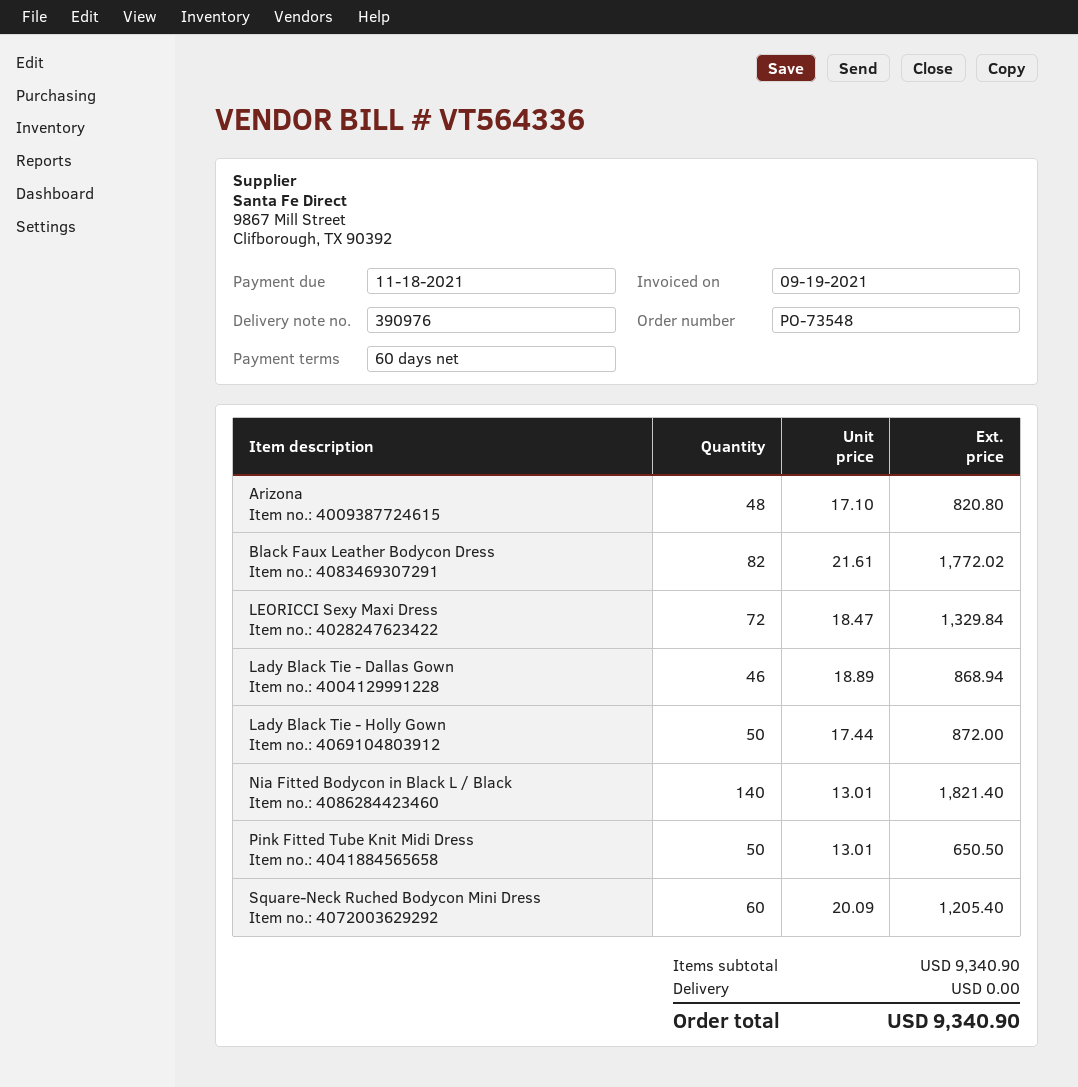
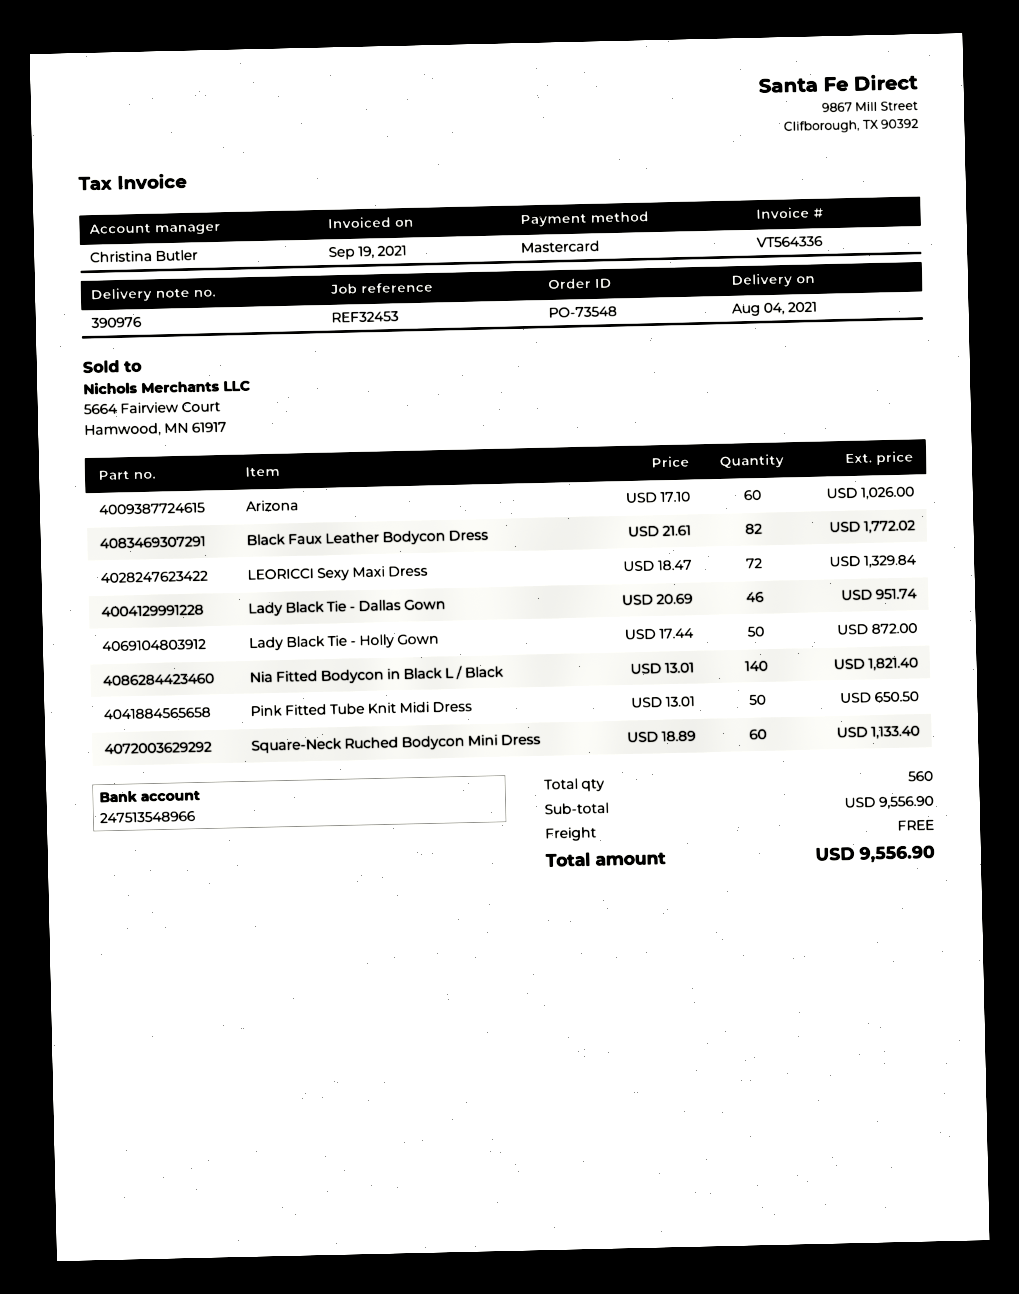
Arizona: 48 x 17.10 = 820.80 -> 60 x 17.10 = 1026.00
Lady Black Tie - Dallas Gown: 46 x 18.89 = 868.94 -> 46 x 20.69 = 951.74
Square-Neck Ruched Bodycon Mini Dress: 60 x 20.09 = 1205.40 -> 60 x 18.89 = 1133.40
subtotal: 9340.90 -> 9556.90
total: 9340.90 -> 9556.90

